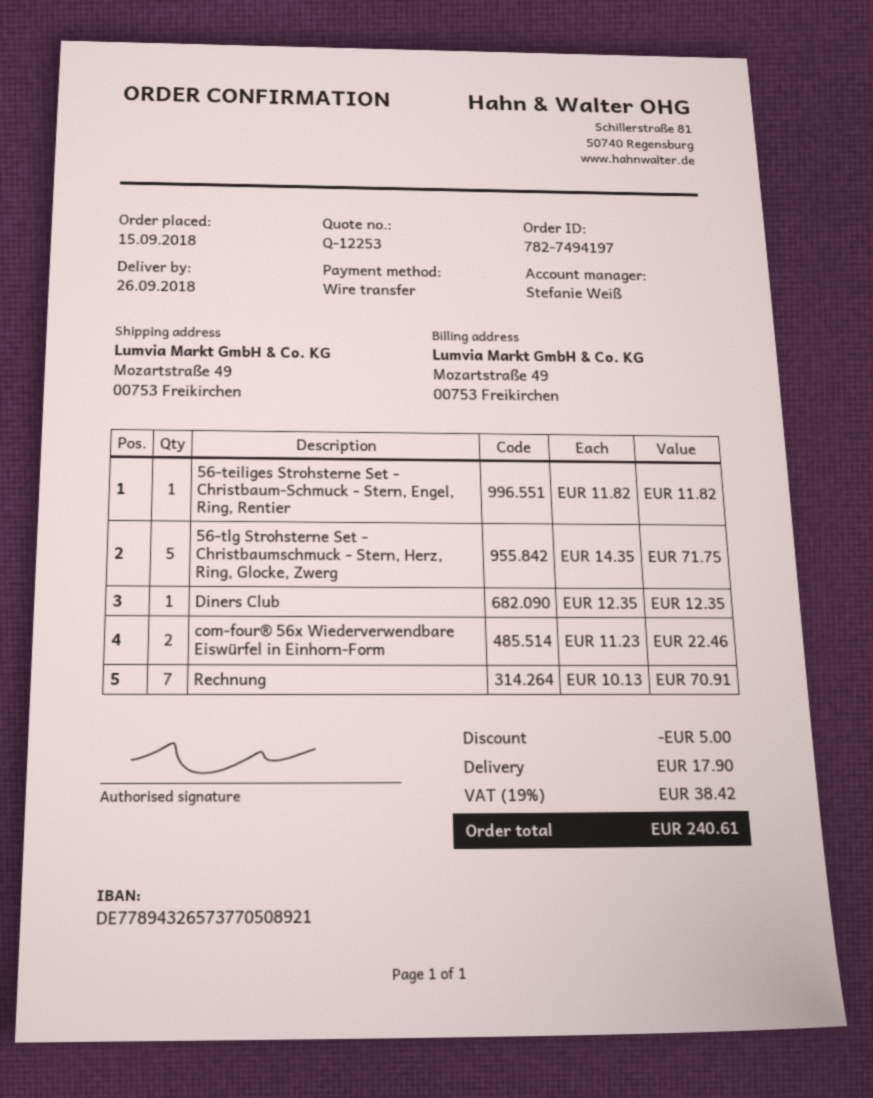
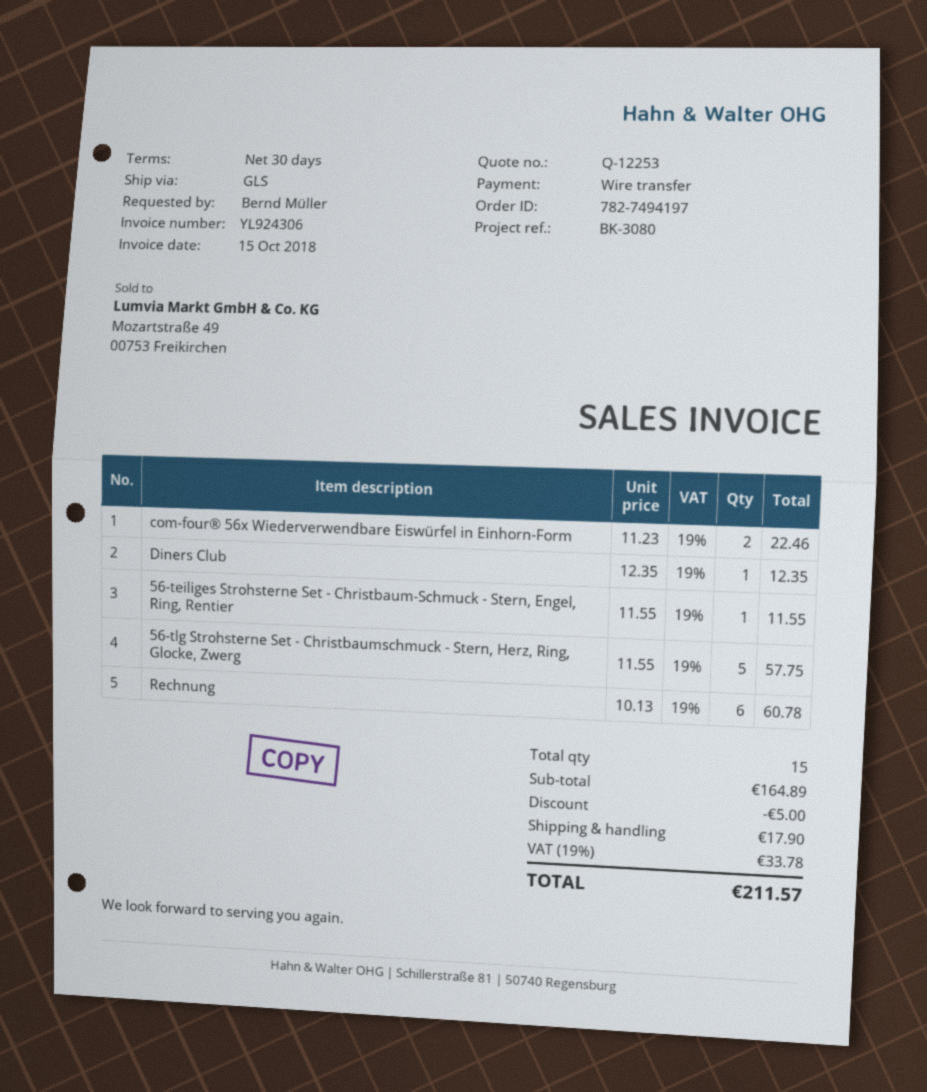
56-teiliges Strohsterne Set - Christbaum-Schmuck - Stern, Engel, Ring, Rentier: 1 x 11.82 = 11.82 -> 1 x 11.55 = 11.55
56-tlg Strohsterne Set - Christbaumschmuck - Stern, Herz, Ring, Glocke, Zwerg: 5 x 14.35 = 71.75 -> 5 x 11.55 = 57.75
Rechnung: 7 x 10.13 = 70.91 -> 6 x 10.13 = 60.78
tax: 19% = 38.42 -> 19% = 33.78
total: 240.61 -> 211.57

